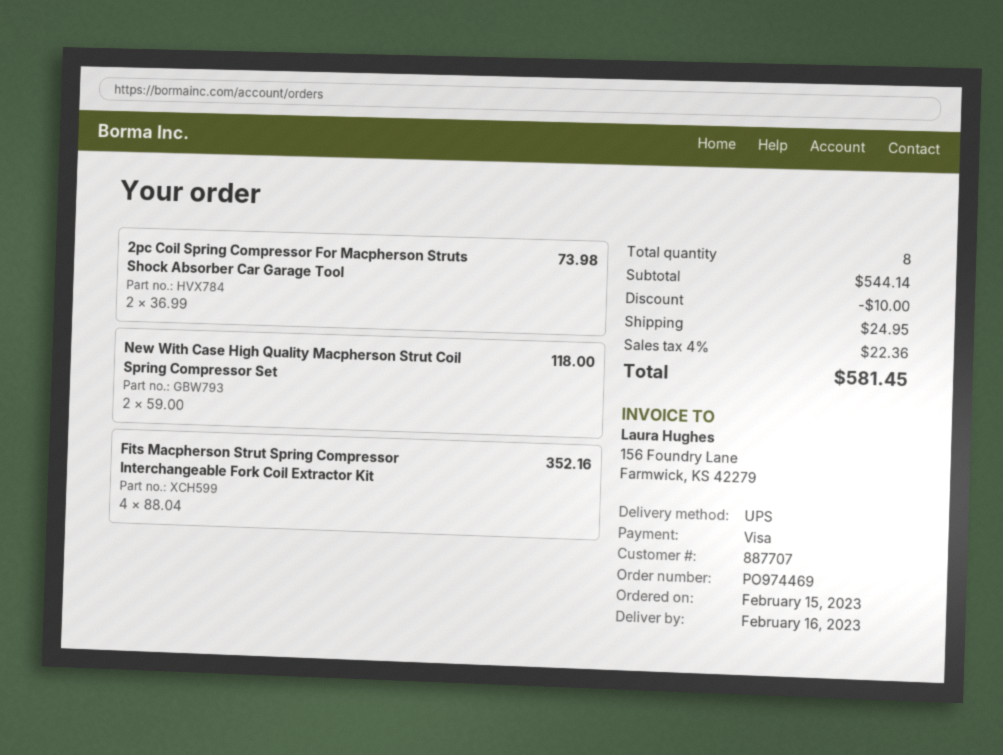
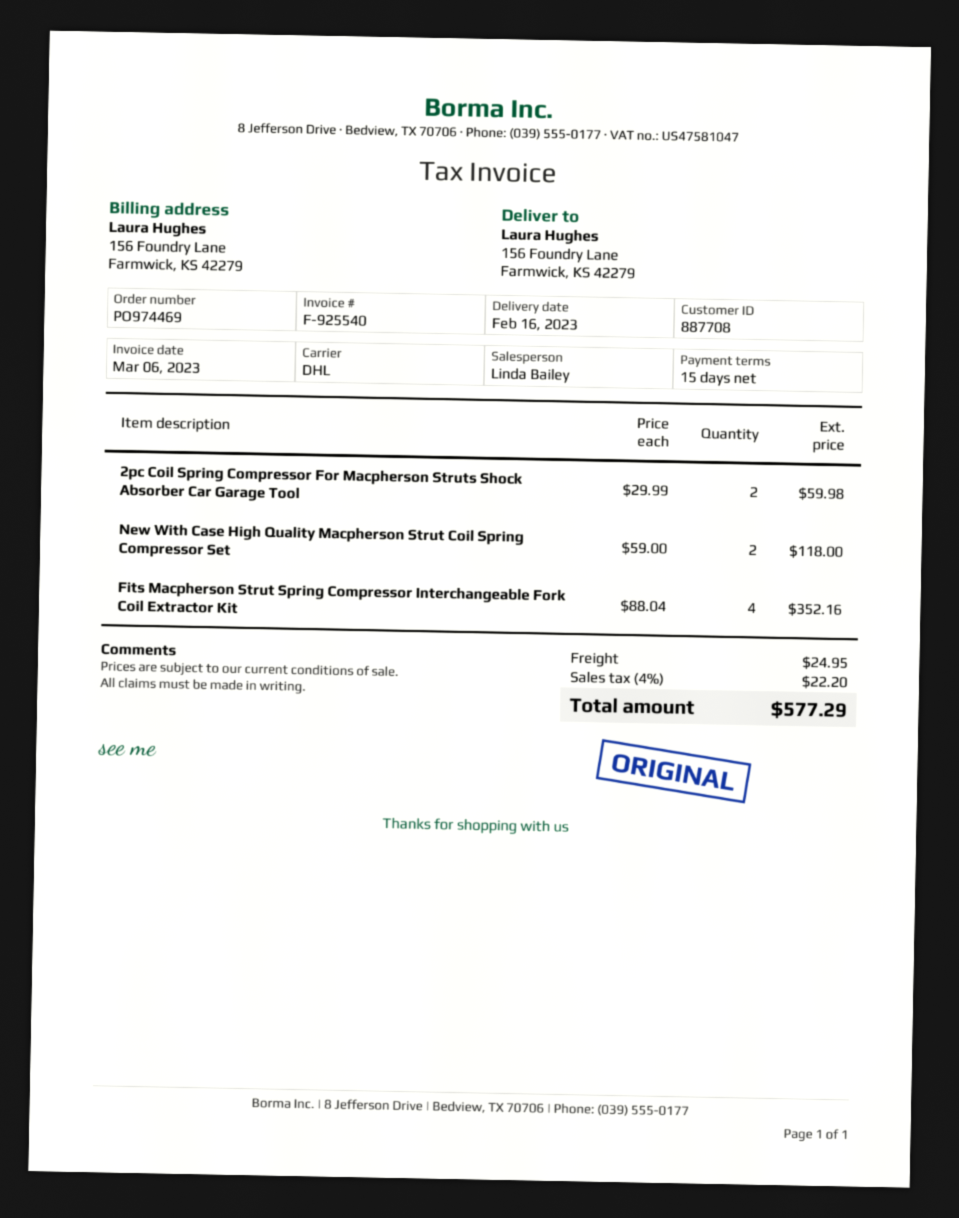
customer number: 887707 -> 887708
shipping method: UPS -> DHL
2pc Coil Spring Compressor For Macpherson Struts Shock Absorber Car Garage Tool: 2 x 36.99 = 73.98 -> 2 x 29.99 = 59.98
discount: 10.00 -> none
tax: 4% = 22.36 -> 4% = 22.20
total: 581.45 -> 577.29

